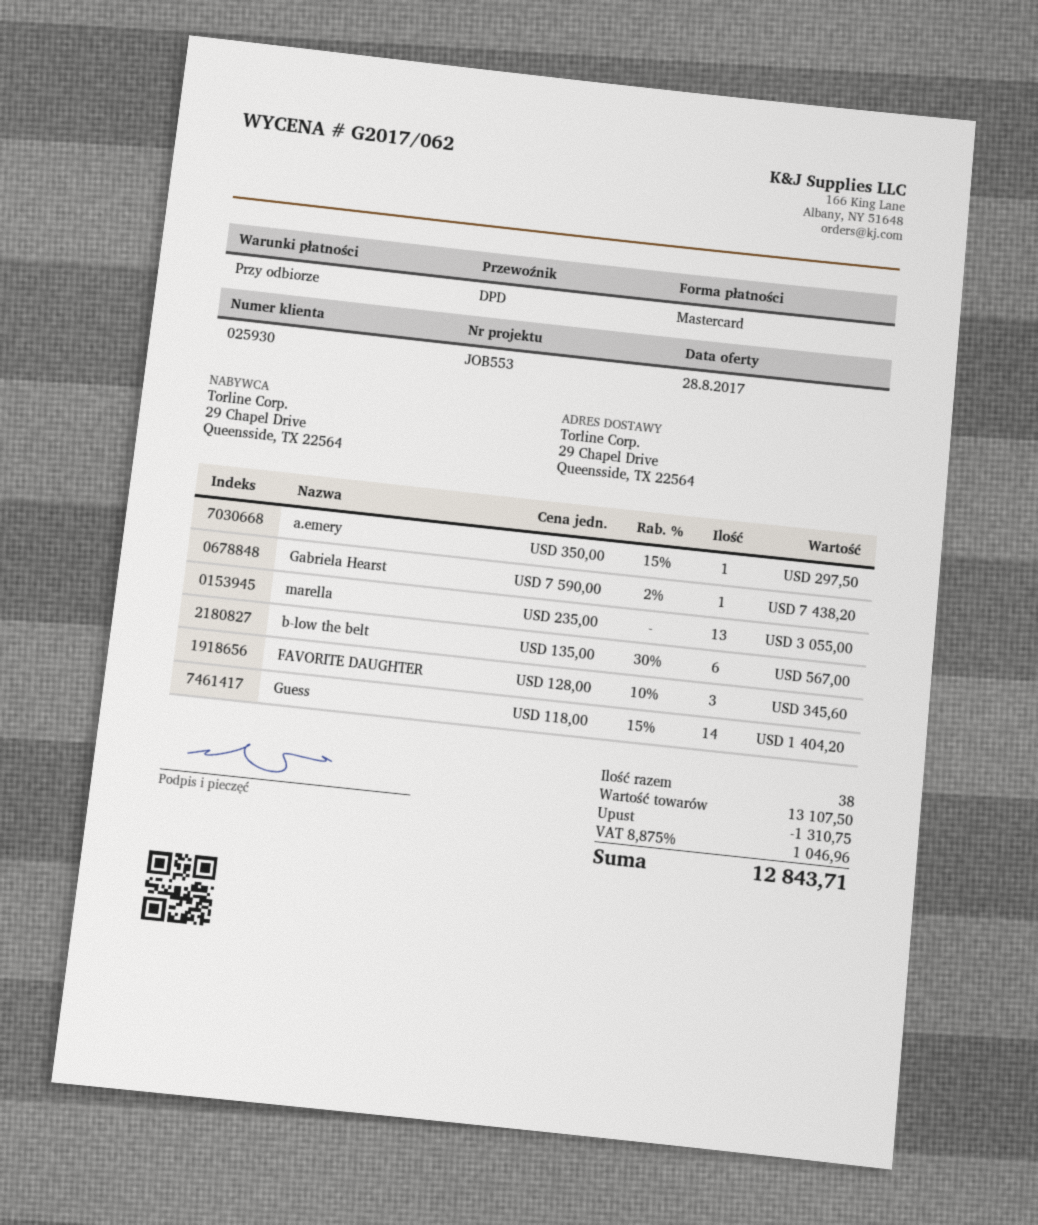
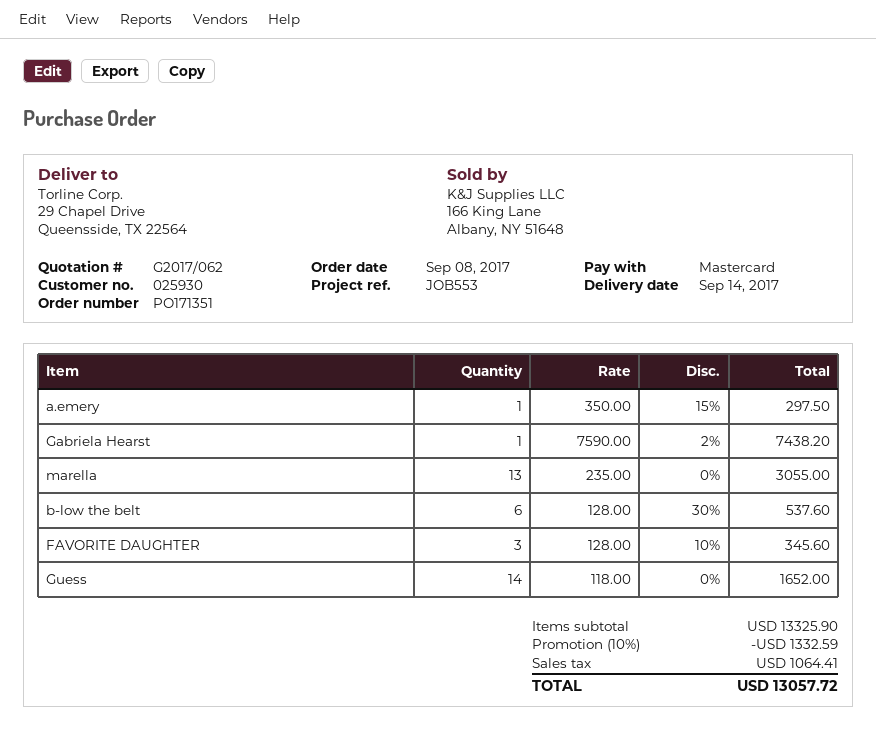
b-low the belt: 6 x 135.00 - 30% = 567.00 -> 6 x 128.00 - 30% = 537.60
Guess: 14 x 118.00 - 15% = 1404.20 -> 14 x 118.00 = 1652.00
subtotal: 13107.50 -> 13325.90
discount: 1310.75 -> 1332.59
tax: 1046.96 -> 1064.41
total: 12843.71 -> 13057.72

